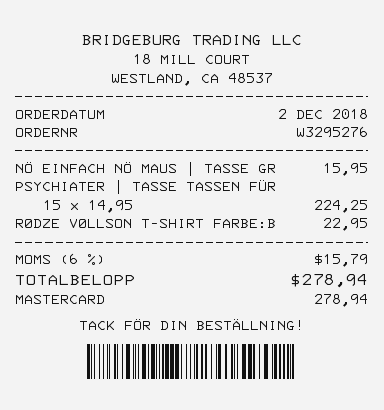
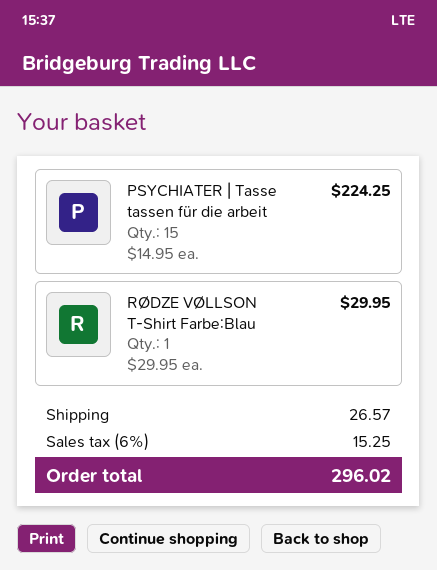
NÖ EINFACH NÖ MAUS | TASSE GR: 1 x 15.95 = 15.95 -> none
RØDZE VØLLSON T-SHIRT FARBE:B: 1 x 22.95 = 22.95 -> 1 x 29.95 = 29.95
shipping: none -> 26.57
tax: 6% = 15.79 -> 6% = 15.25
total: 278.94 -> 296.02

